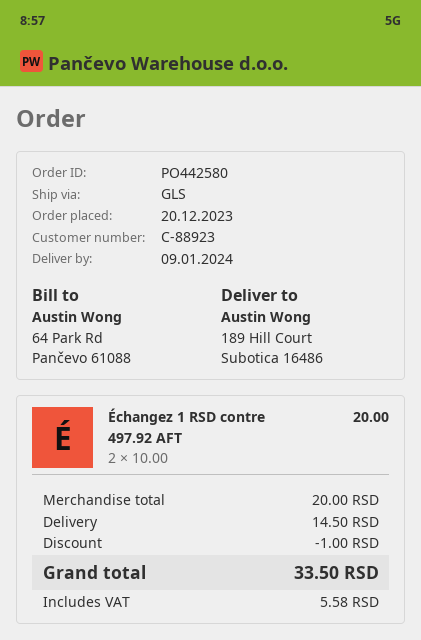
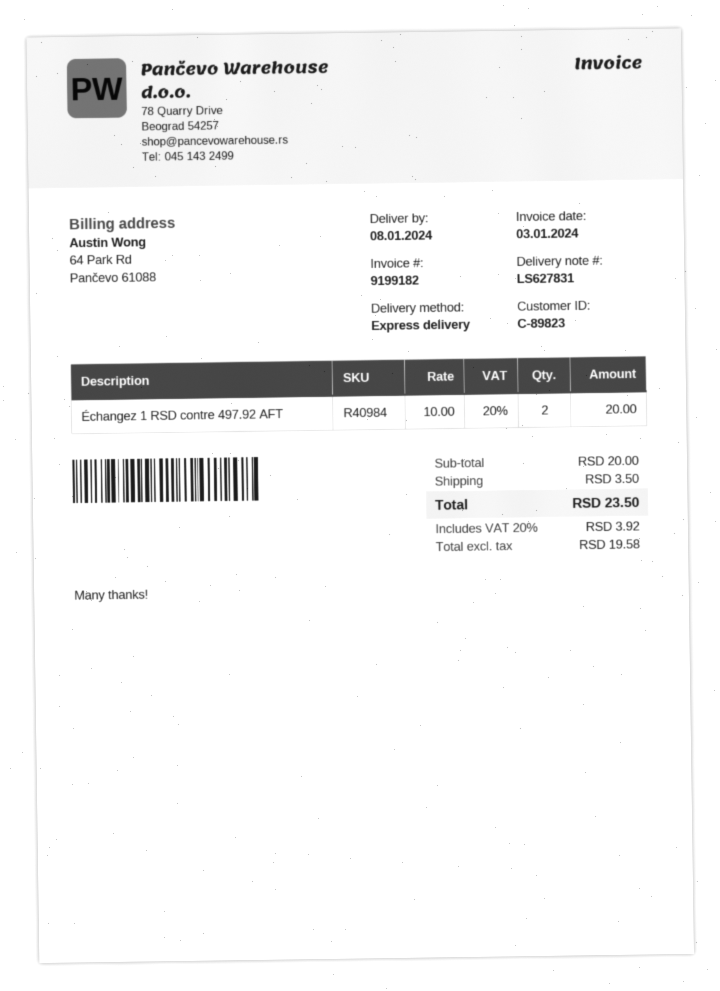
delivery date: 2024-01-09 -> 2024-01-08
customer number: C-88923 -> C-89823
shipping method: GLS -> express
discount: 1.00 -> none
shipping: 14.50 -> 3.50
tax: 5.58 -> 3.92
total: 33.50 -> 23.50

